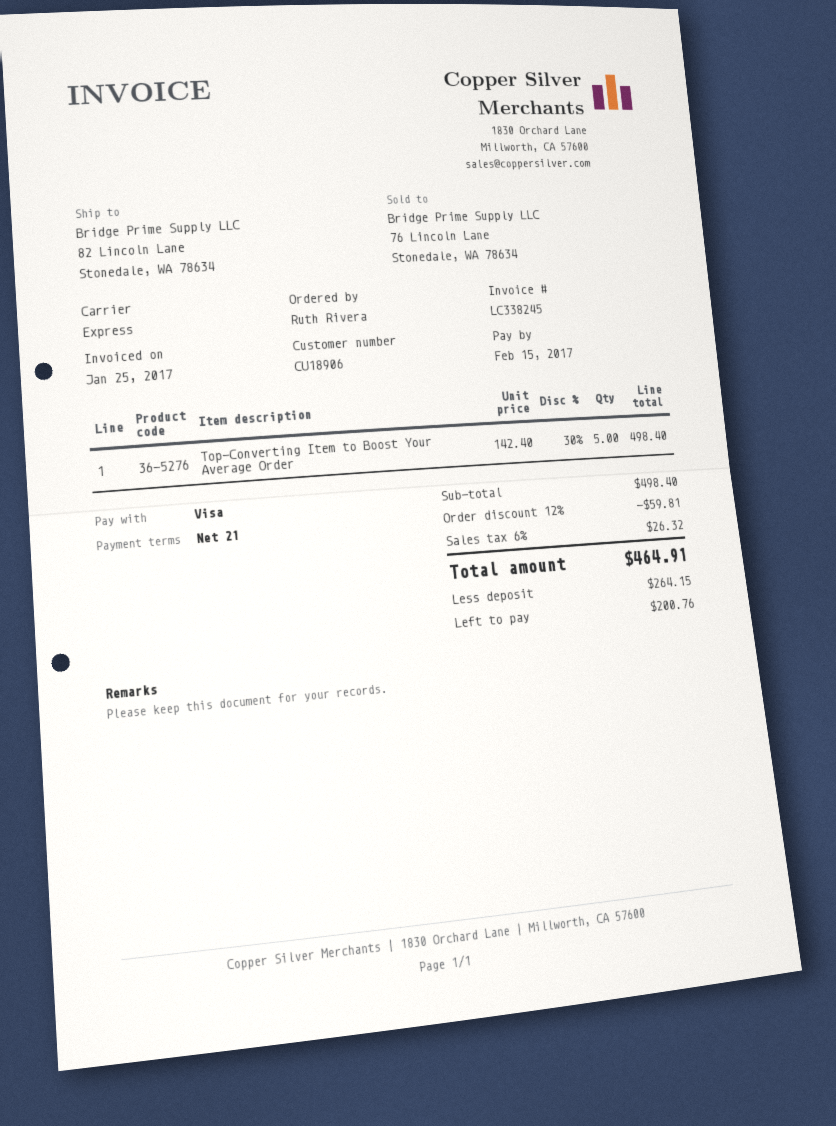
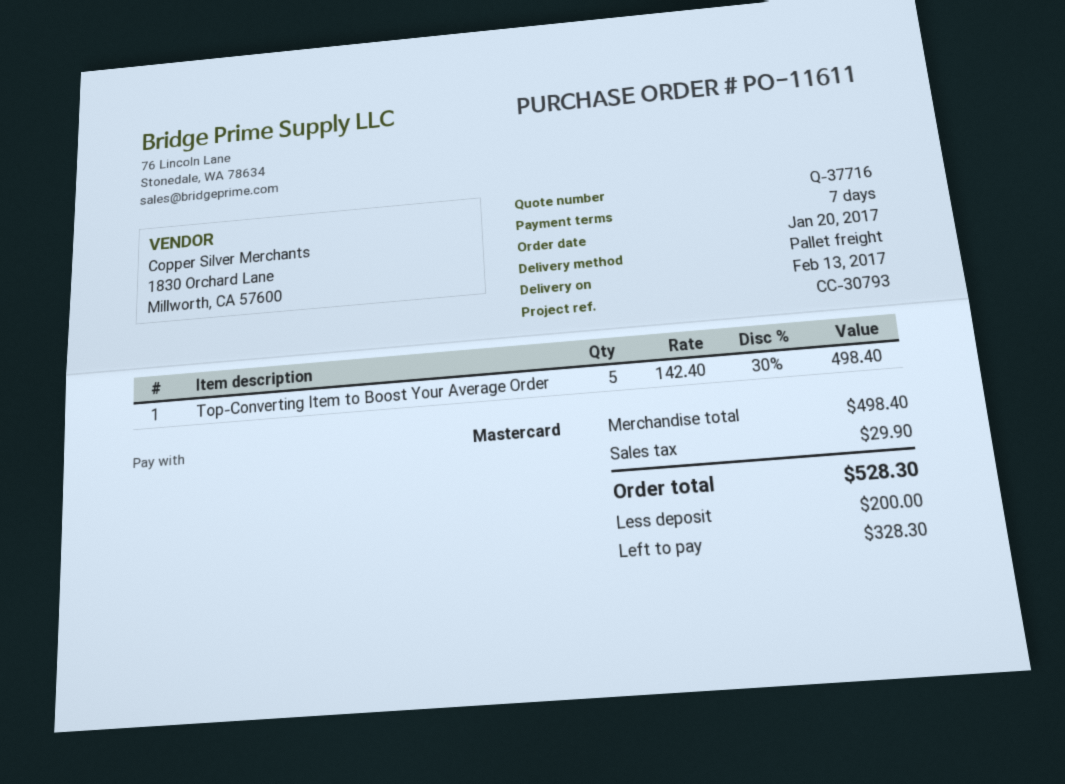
payment terms: 21 days -> 7 days
payment method: Visa -> Mastercard
shipping method: express -> pallet freight
discount: 12% = 59.81 -> none
tax: 26.32 -> 29.90
total: 464.91 -> 528.30
deposit: 264.15 -> 200.00
balance: 200.76 -> 328.30

